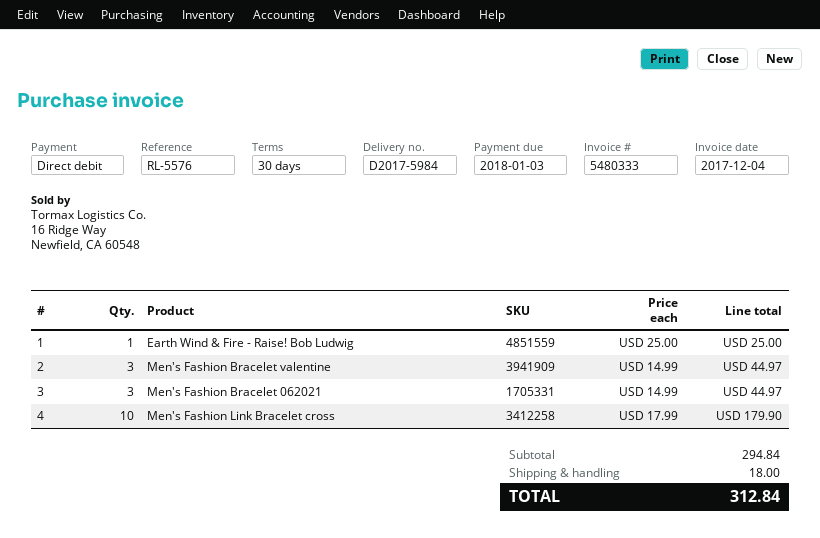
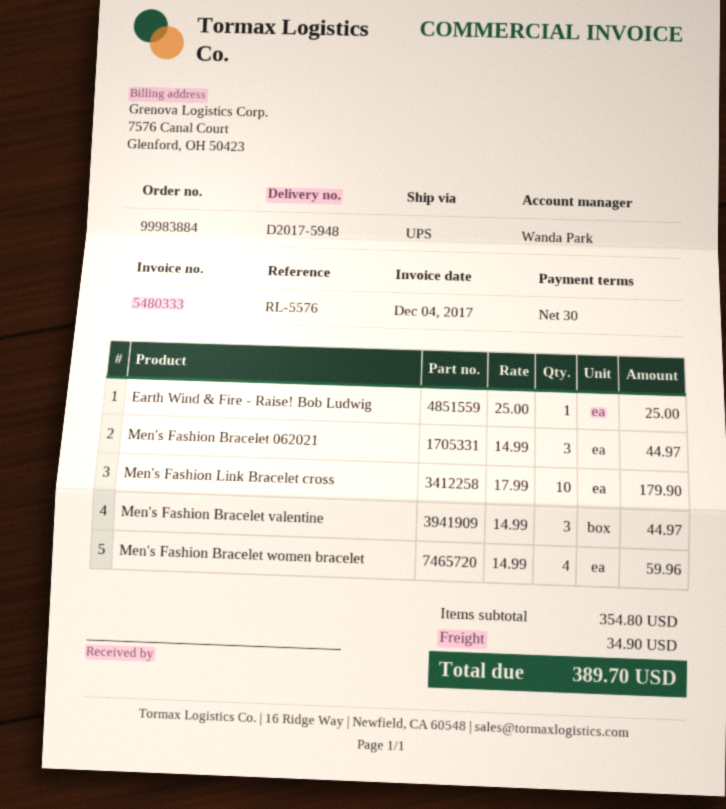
delivery note number: D2017-5984 -> D2017-5948
Men's Fashion Bracelet women bracelet: none -> 4 x 14.99 = 59.96
subtotal: 294.84 -> 354.80
shipping: 18.00 -> 34.90
total: 312.84 -> 389.70

